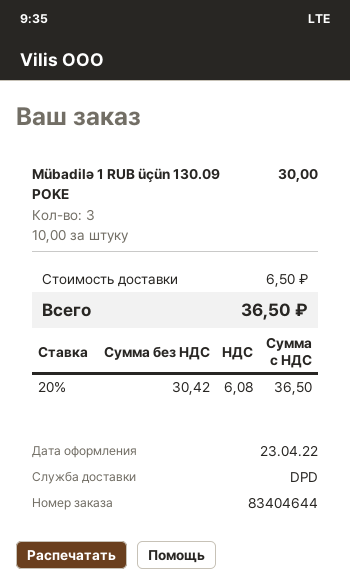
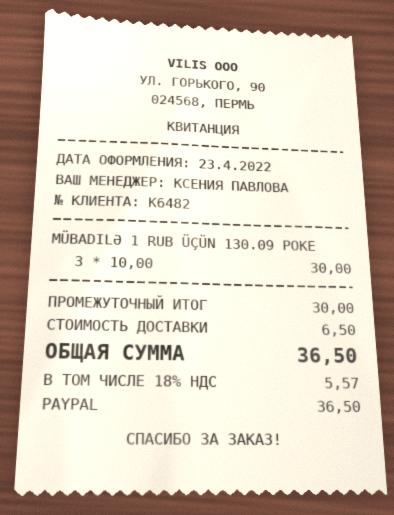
tax: 20% = 6.08 -> 18% = 5.57

